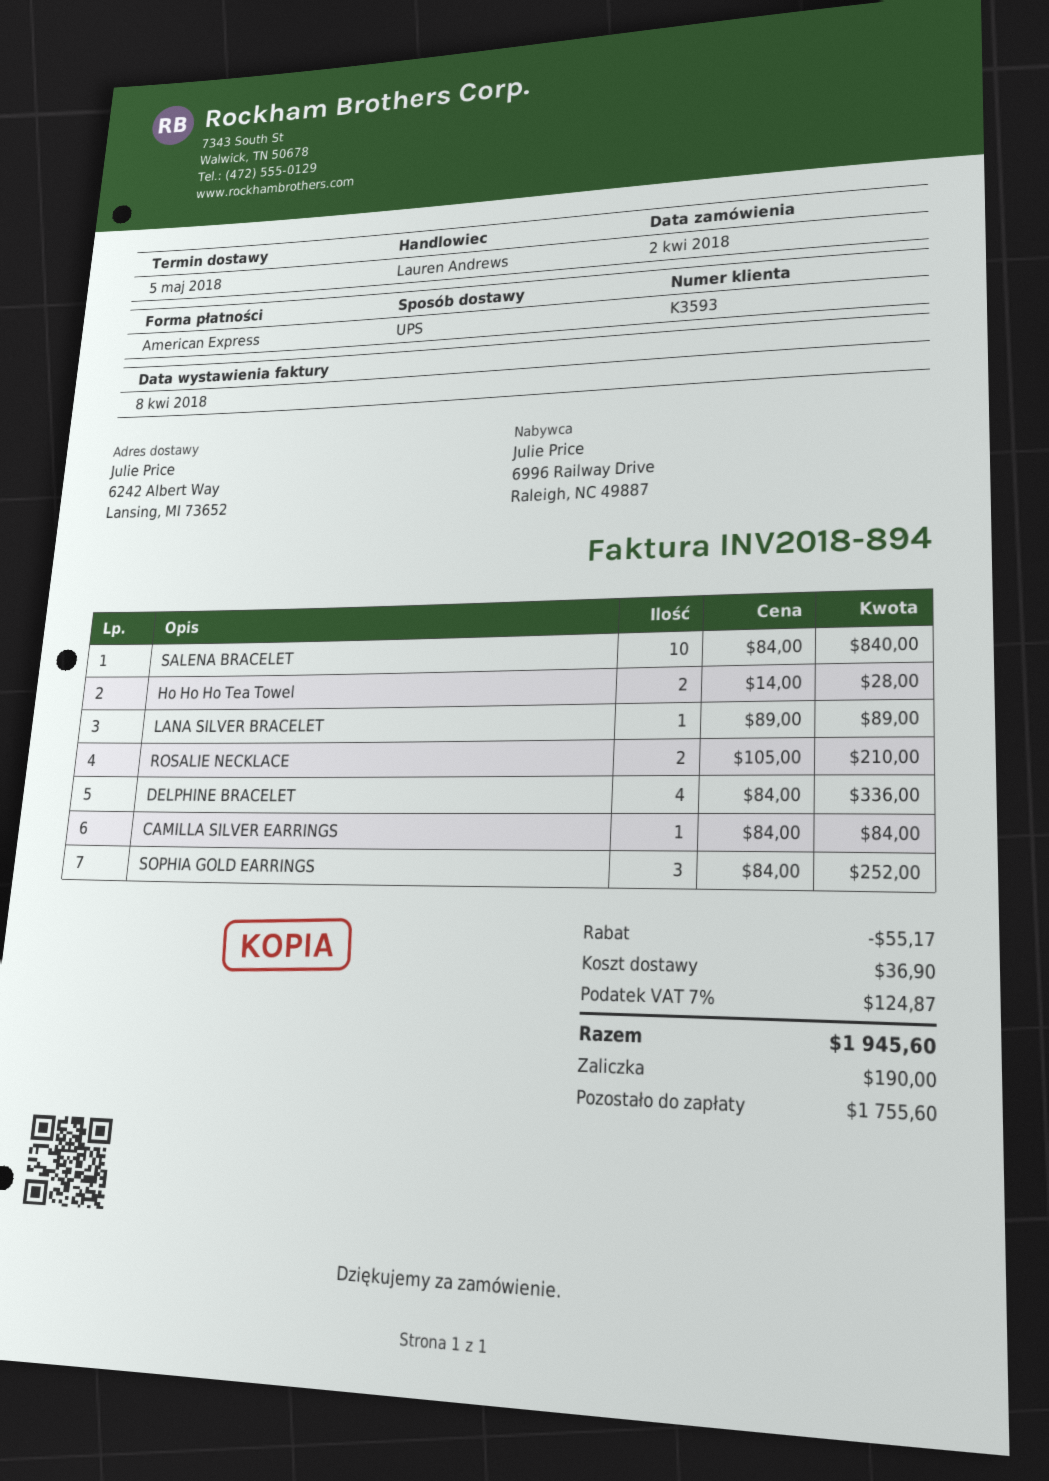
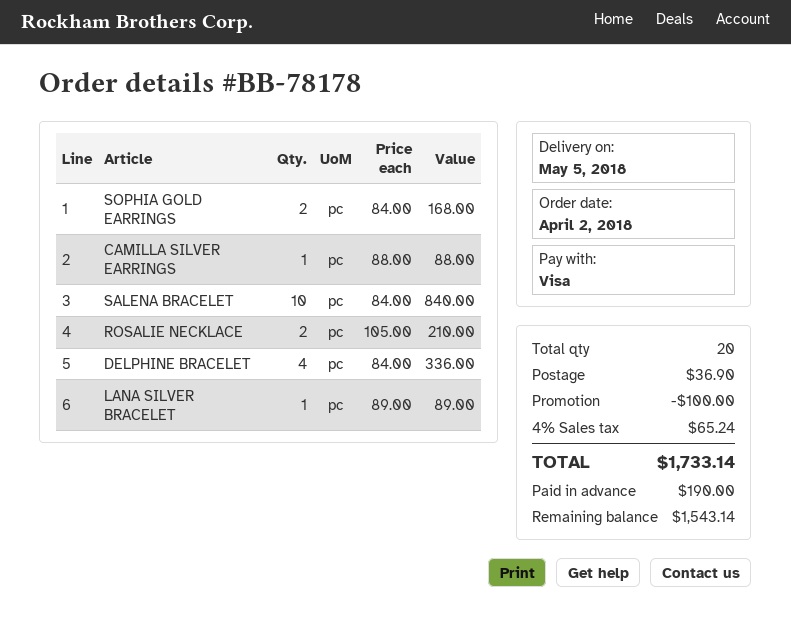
payment method: American Express -> Visa
Ho Ho Ho Tea Towel: 2 x 14.00 = 28.00 -> none
CAMILLA SILVER EARRINGS: 1 x 84.00 = 84.00 -> 1 x 88.00 = 88.00
SOPHIA GOLD EARRINGS: 3 x 84.00 = 252.00 -> 2 x 84.00 = 168.00
discount: 55.17 -> 100.00
tax: 7% = 124.87 -> 4% = 65.24
total: 1945.60 -> 1733.14
balance: 1755.60 -> 1543.14

